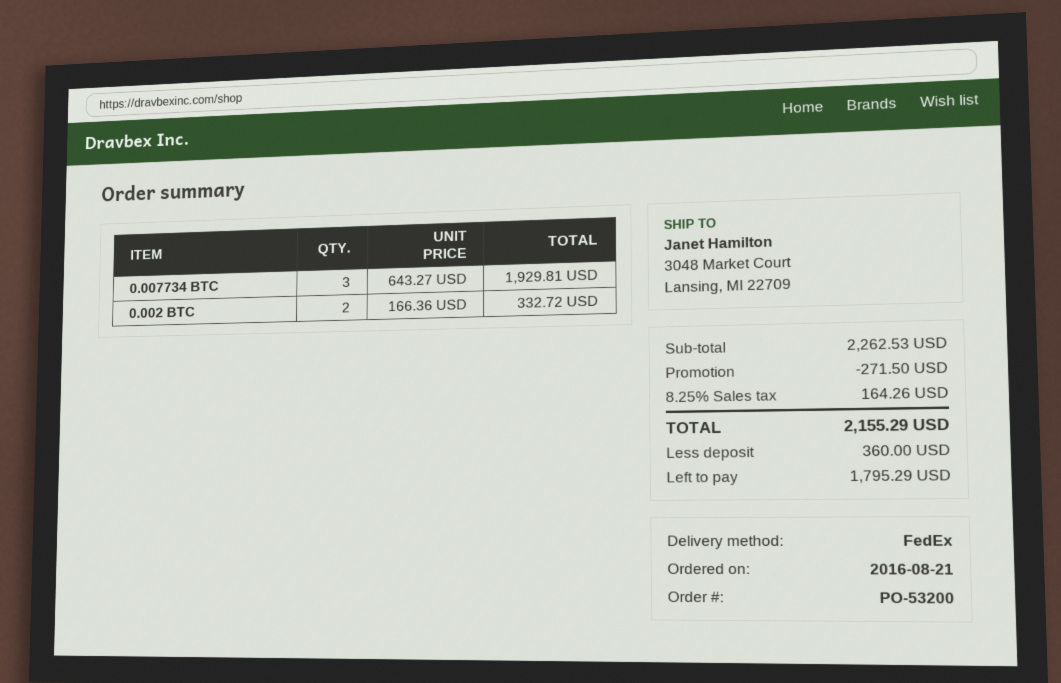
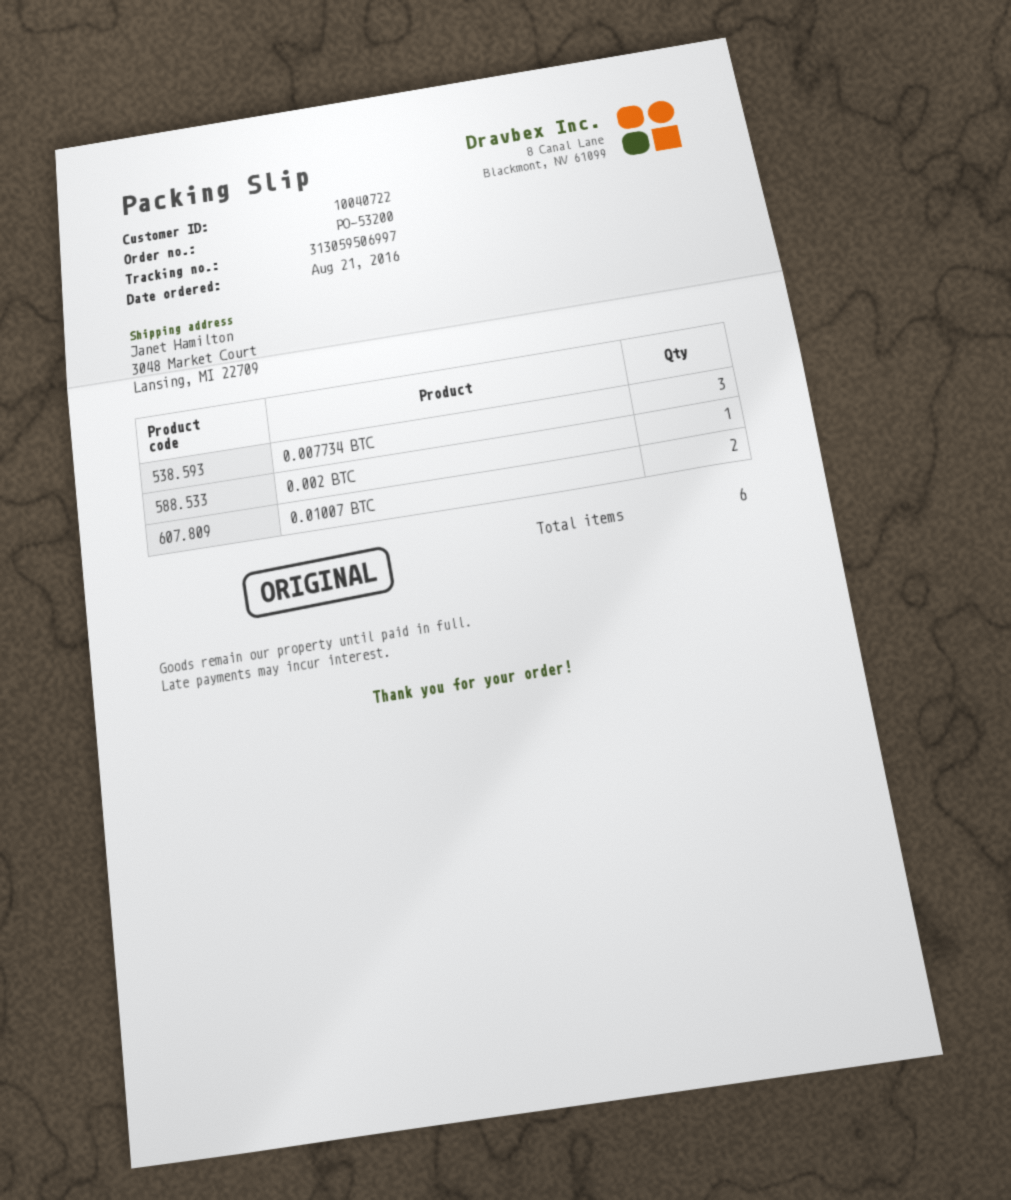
0.002 BTC: 2 -> 1
0.01007 BTC: none -> 2

